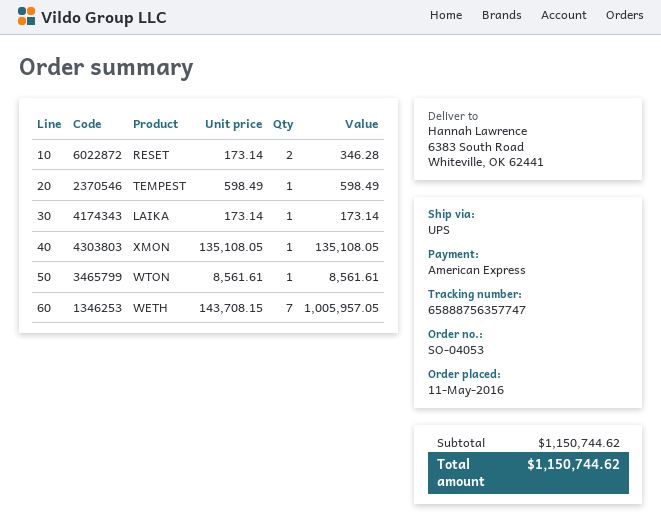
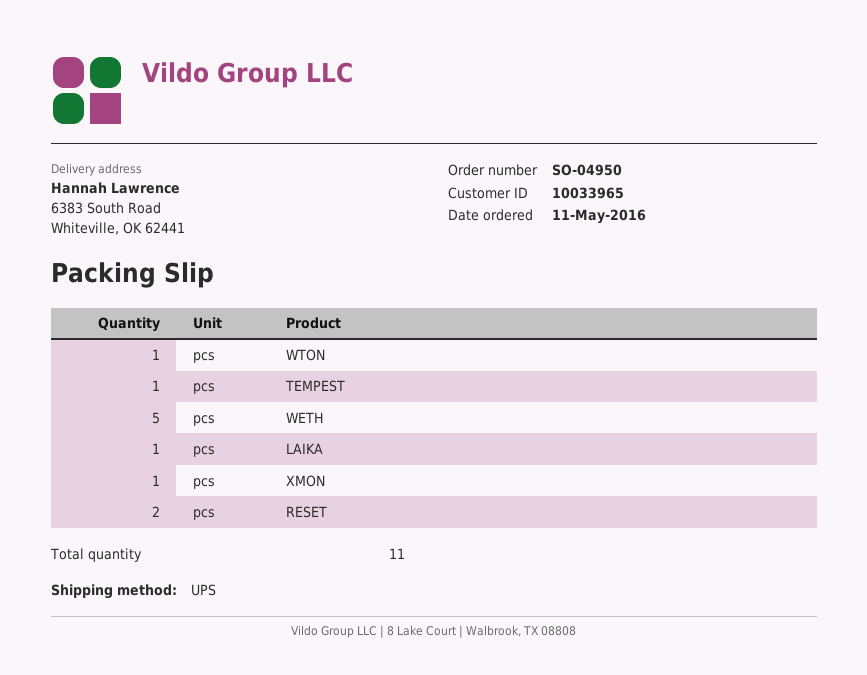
order number: SO-04053 -> SO-04950
WETH: 7 -> 5

